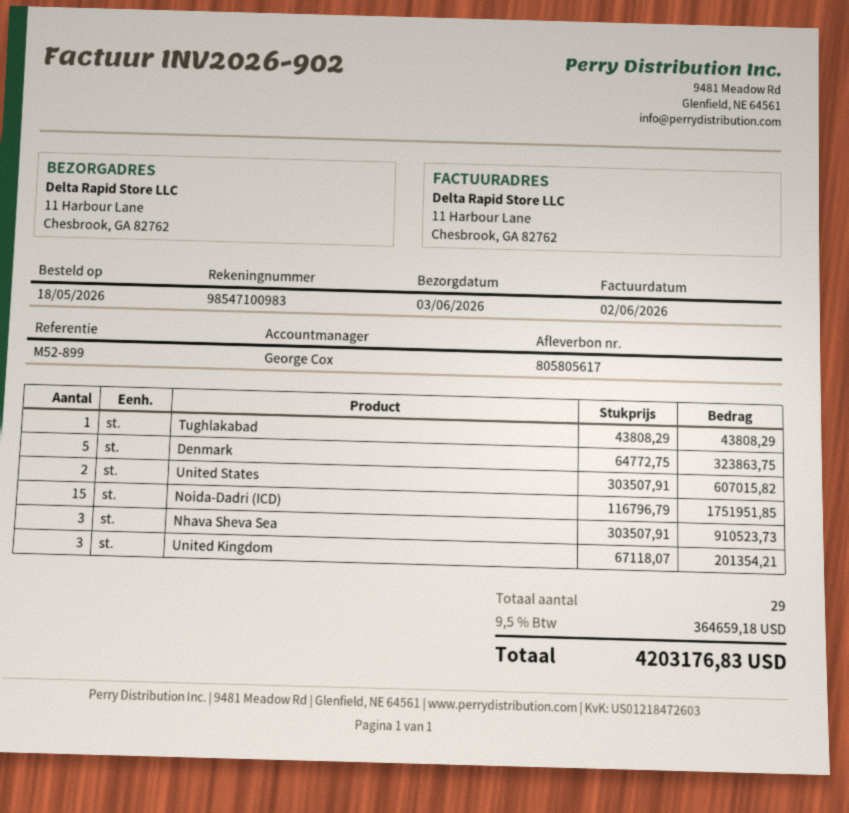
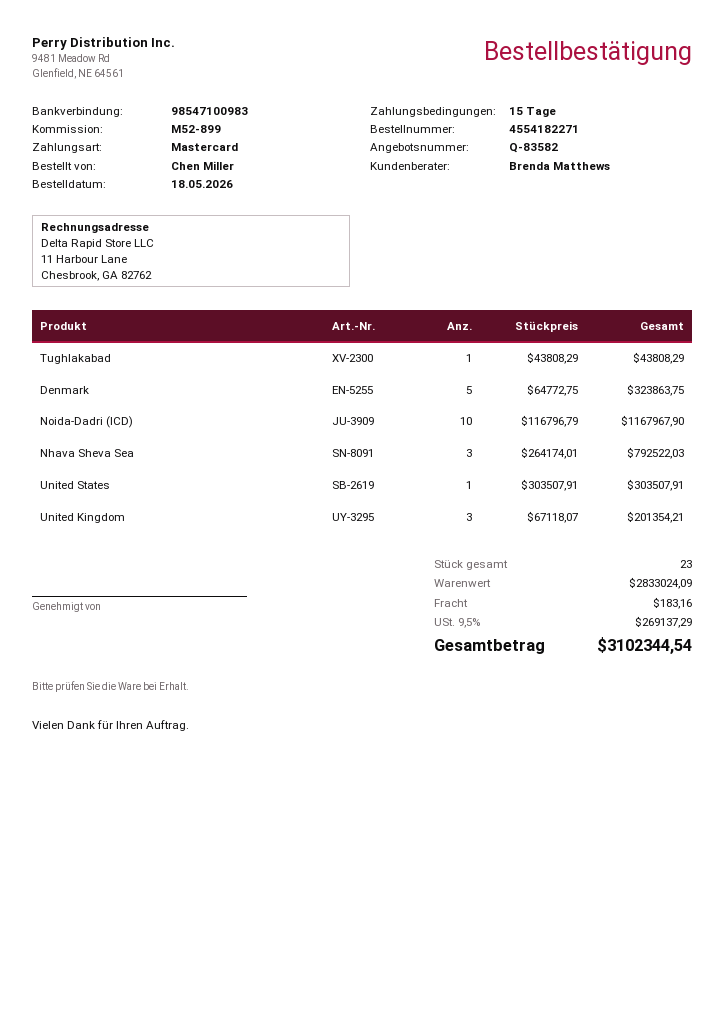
sales rep: George Cox -> Brenda Matthews
United States: 2 x 303507.91 = 607015.82 -> 1 x 303507.91 = 303507.91
Noida-Dadri (ICD): 15 x 116796.79 = 1751951.85 -> 10 x 116796.79 = 1167967.90
Nhava Sheva Sea: 3 x 303507.91 = 910523.73 -> 3 x 264174.01 = 792522.03
total quantity: 29 -> 23
shipping: none -> 183.16
tax: 9.5% = 364659.18 -> 9.5% = 269137.29
total: 4203176.83 -> 3102344.54

